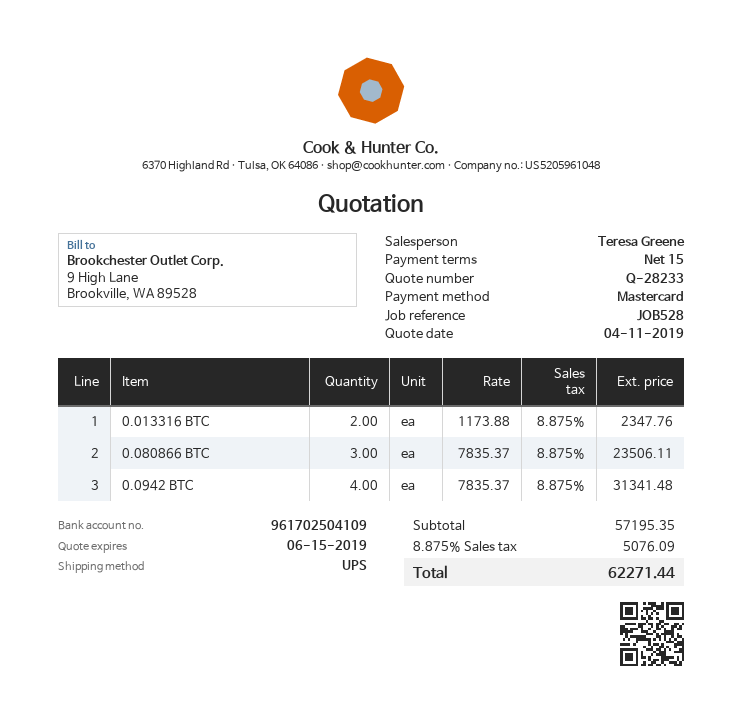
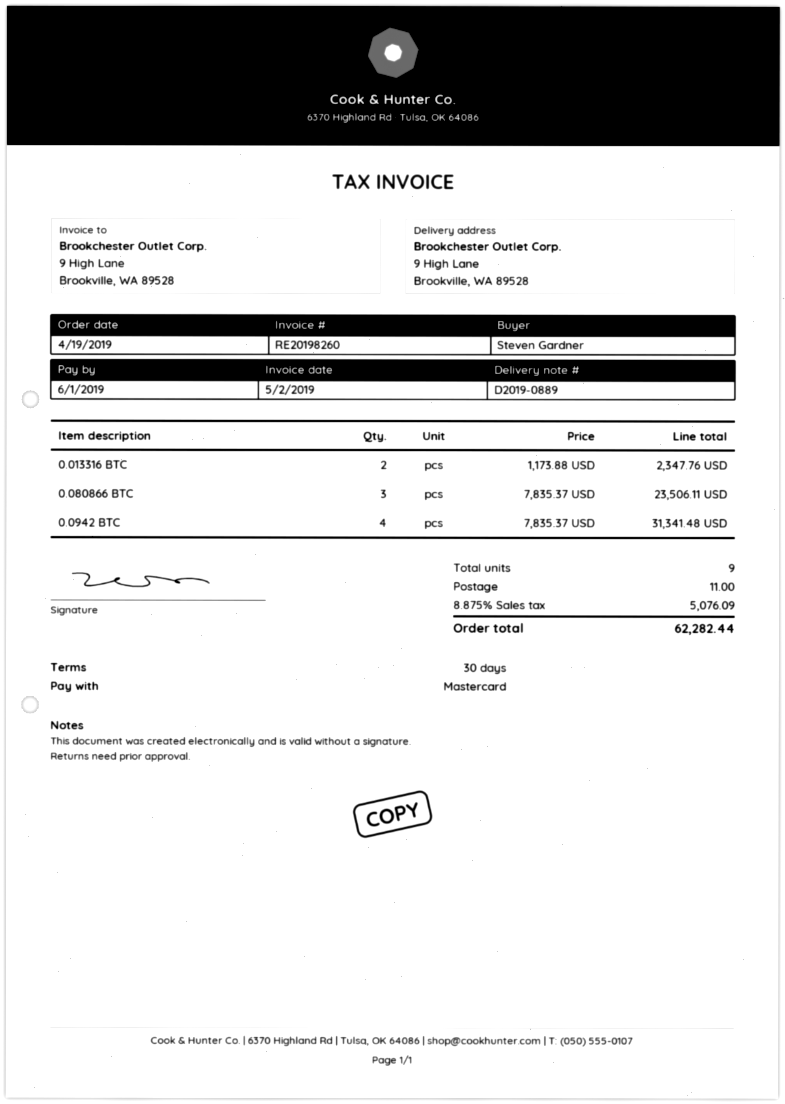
payment terms: 15 days -> 30 days
shipping: none -> 11.00
total: 62271.44 -> 62282.44

